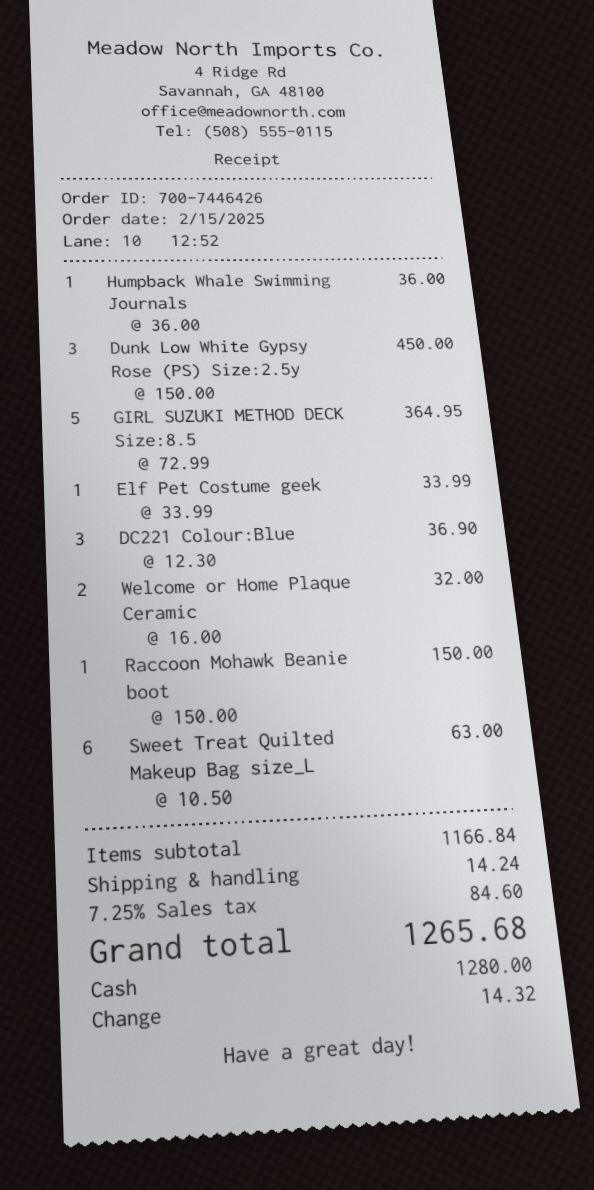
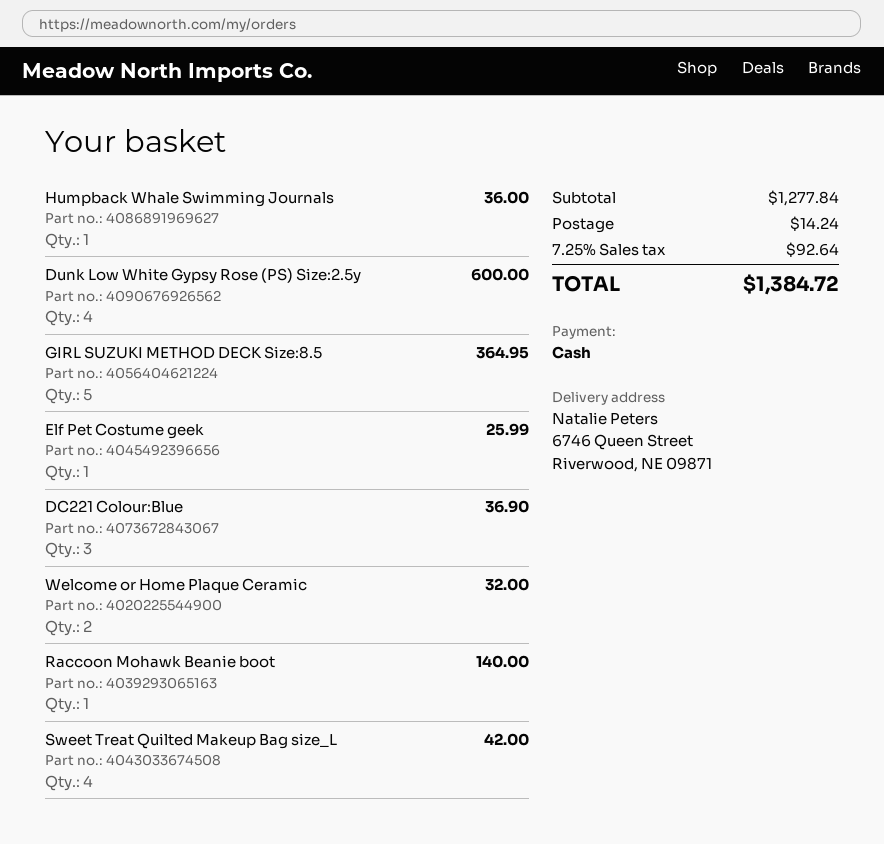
Dunk Low White Gypsy Rose (PS) Size:2.5y: 3 for 450.00 -> 4 for 600.00
Elf Pet Costume geek: 1 for 33.99 -> 1 for 25.99
Raccoon Mohawk Beanie boot: 1 for 150.00 -> 1 for 140.00
Sweet Treat Quilted Makeup Bag size_L: 6 for 63.00 -> 4 for 42.00
subtotal: 1166.84 -> 1277.84
tax: 7.25% = 84.60 -> 7.25% = 92.64
total: 1265.68 -> 1384.72

